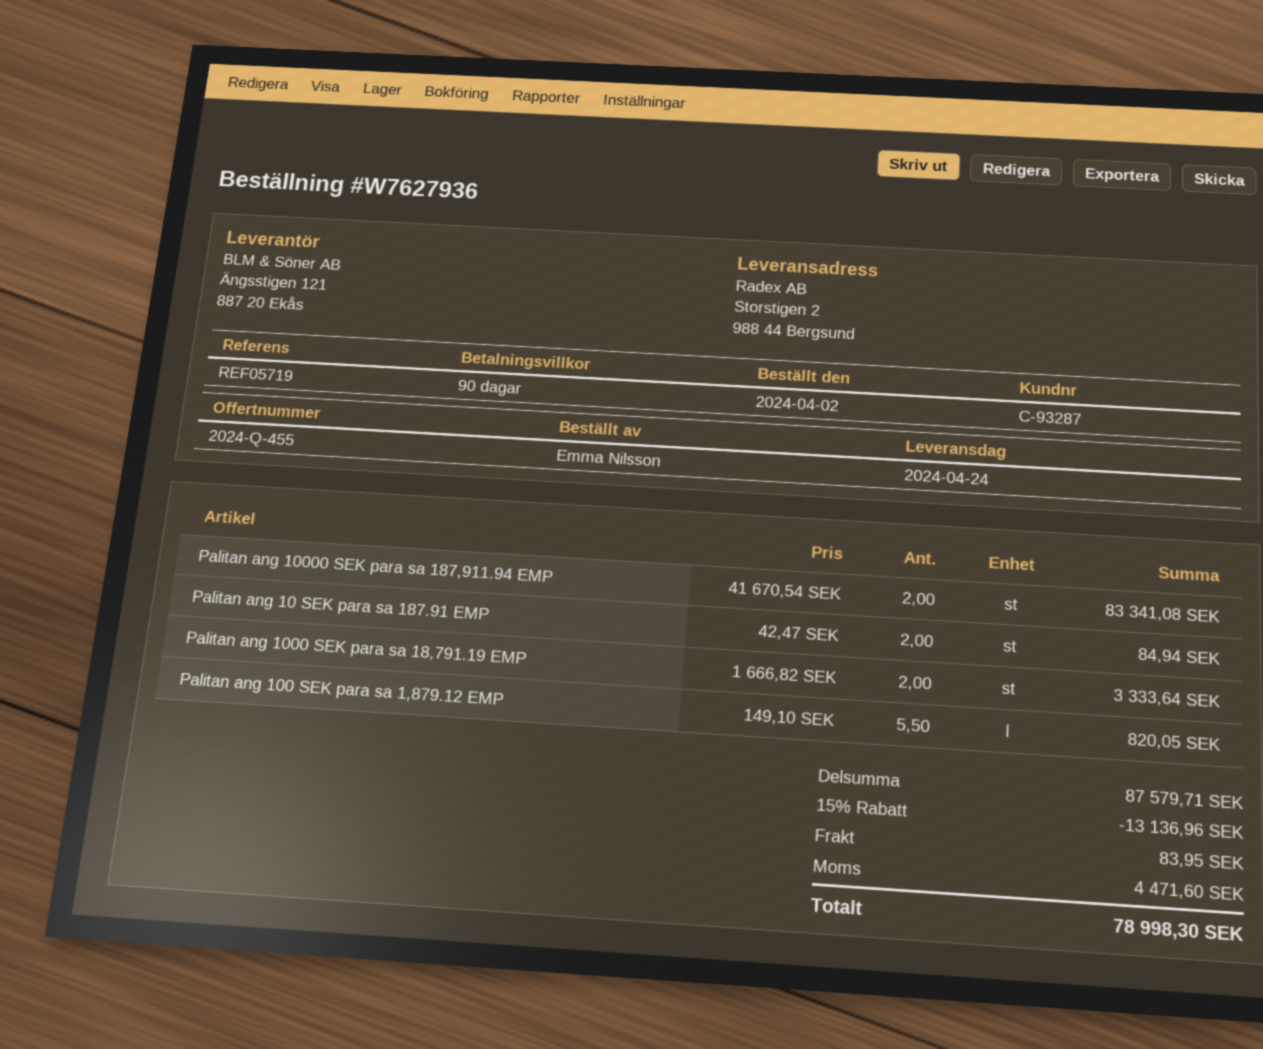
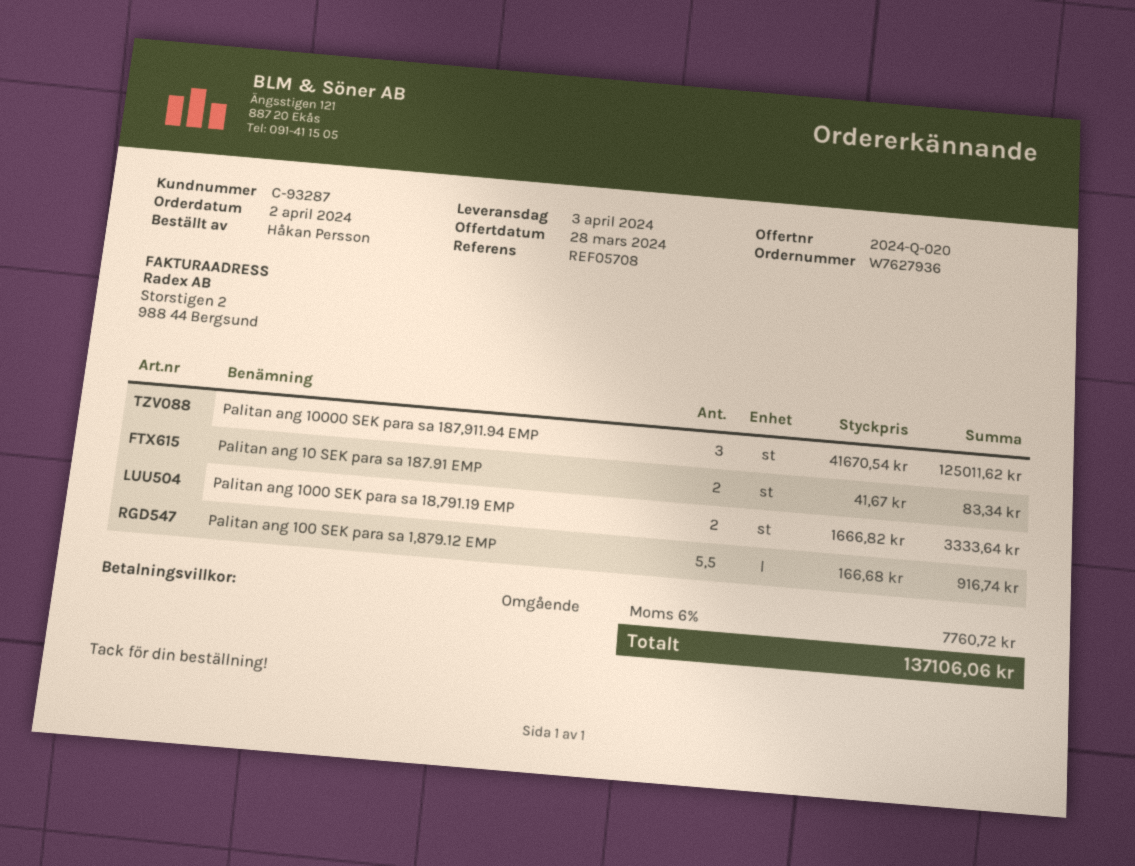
quote number: 2024-Q-455 -> 2024-Q-020
delivery date: 2024-04-24 -> 2024-04-03
payment terms: 90 days -> on receipt
reference: REF05719 -> REF05708
ordered by: Emma Nilsson -> Håkan Persson
Palitan ang 10000 SEK para sa 187,911.94 EMP: 2 x 41670.54 = 83341.08 -> 3 x 41670.54 = 125011.62
Palitan ang 10 SEK para sa 187.91 EMP: 2 x 42.47 = 84.94 -> 2 x 41.67 = 83.34
Palitan ang 100 SEK para sa 1,879.12 EMP: 5.5 x 149.10 = 820.05 -> 5.5 x 166.68 = 916.74
discount: 15% = 13136.96 -> none
shipping: 83.95 -> none
tax: 4471.60 -> 7760.72
total: 78998.30 -> 137106.06

